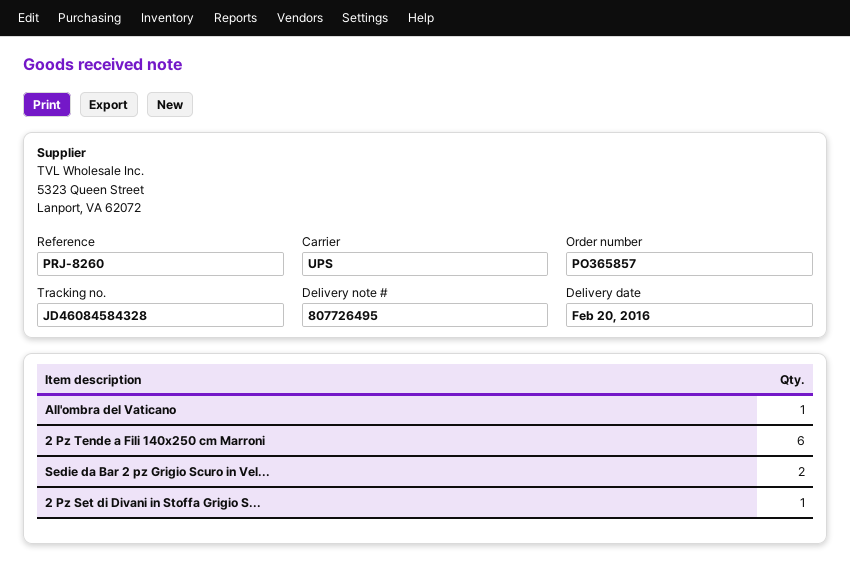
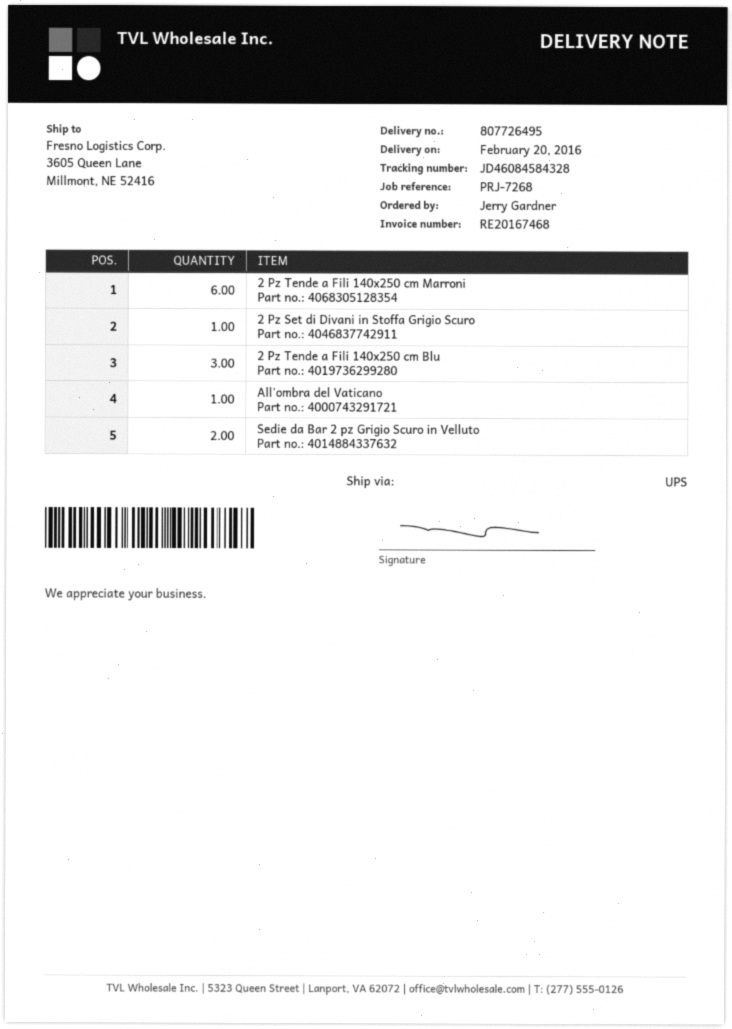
reference: PRJ-8260 -> PRJ-7268
2 Pz Tende a Fili 140x250 cm Blu: none -> 3

